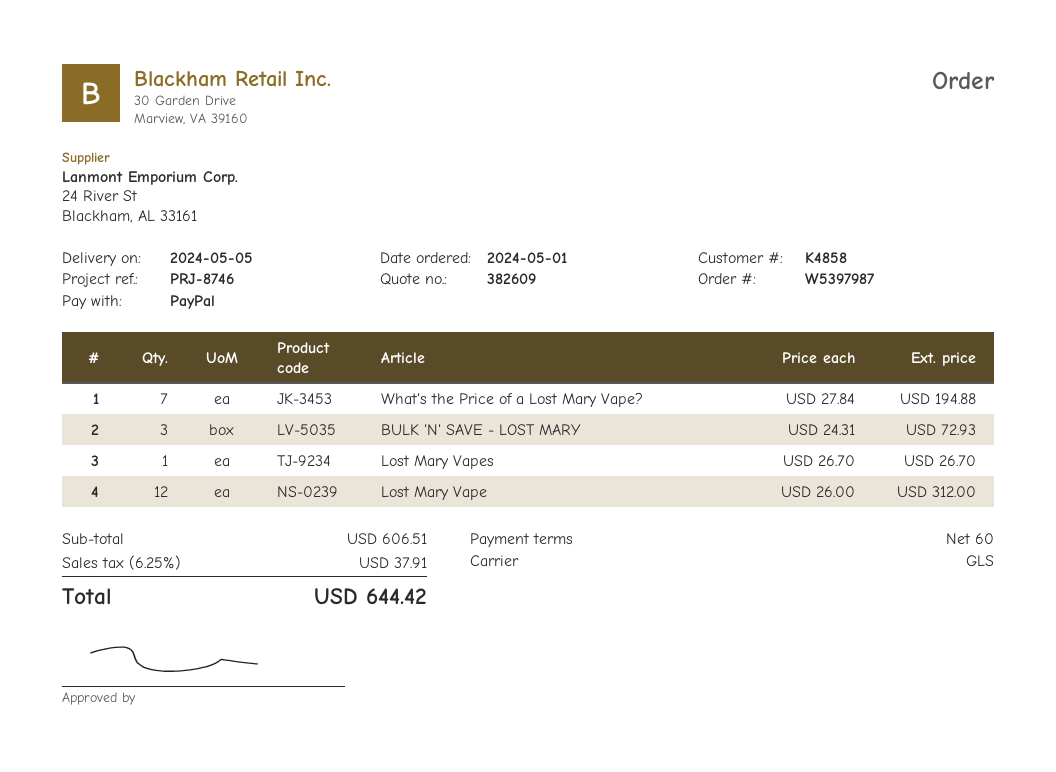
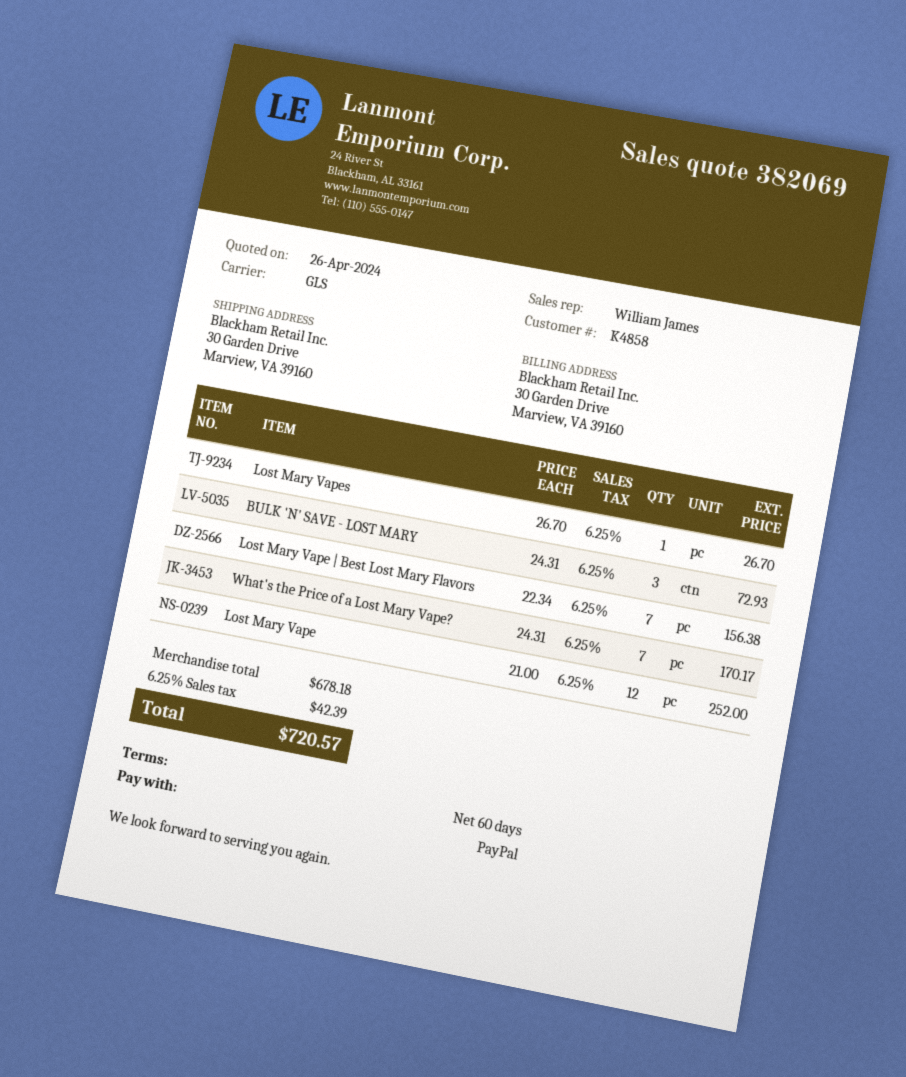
quote number: 382609 -> 382069
What's the Price of a Lost Mary Vape?: 7 x 27.84 = 194.88 -> 7 x 24.31 = 170.17
Lost Mary Vape: 12 x 26.00 = 312.00 -> 12 x 21.00 = 252.00
Lost Mary Vape | Best Lost Mary Flavors: none -> 7 x 22.34 = 156.38
subtotal: 606.51 -> 678.18
tax: 6.25% = 37.91 -> 6.25% = 42.39
total: 644.42 -> 720.57

